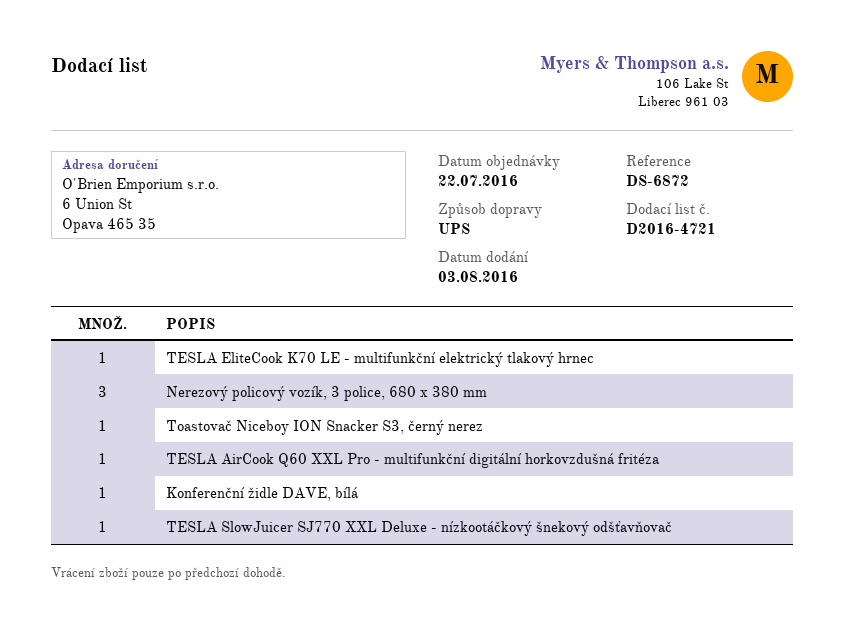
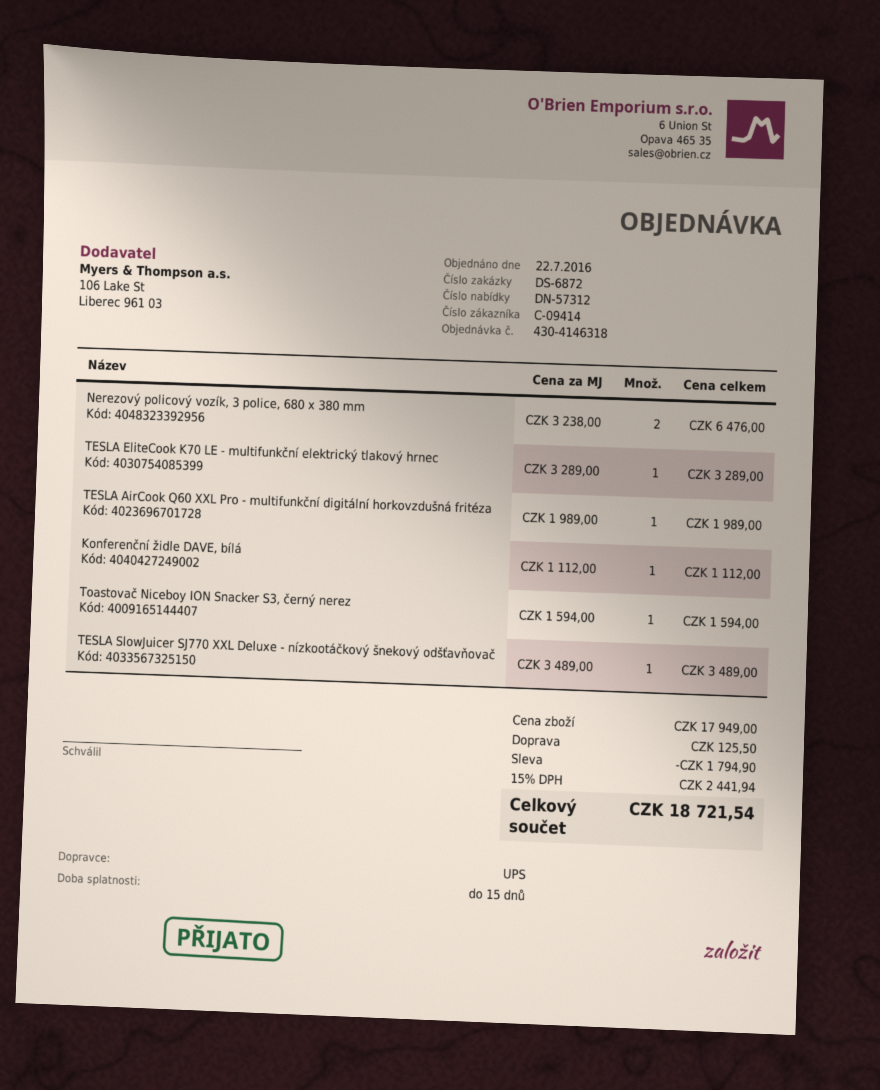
Nerezový policový vozík, 3 police, 680 x 380 mm: 3 -> 2

